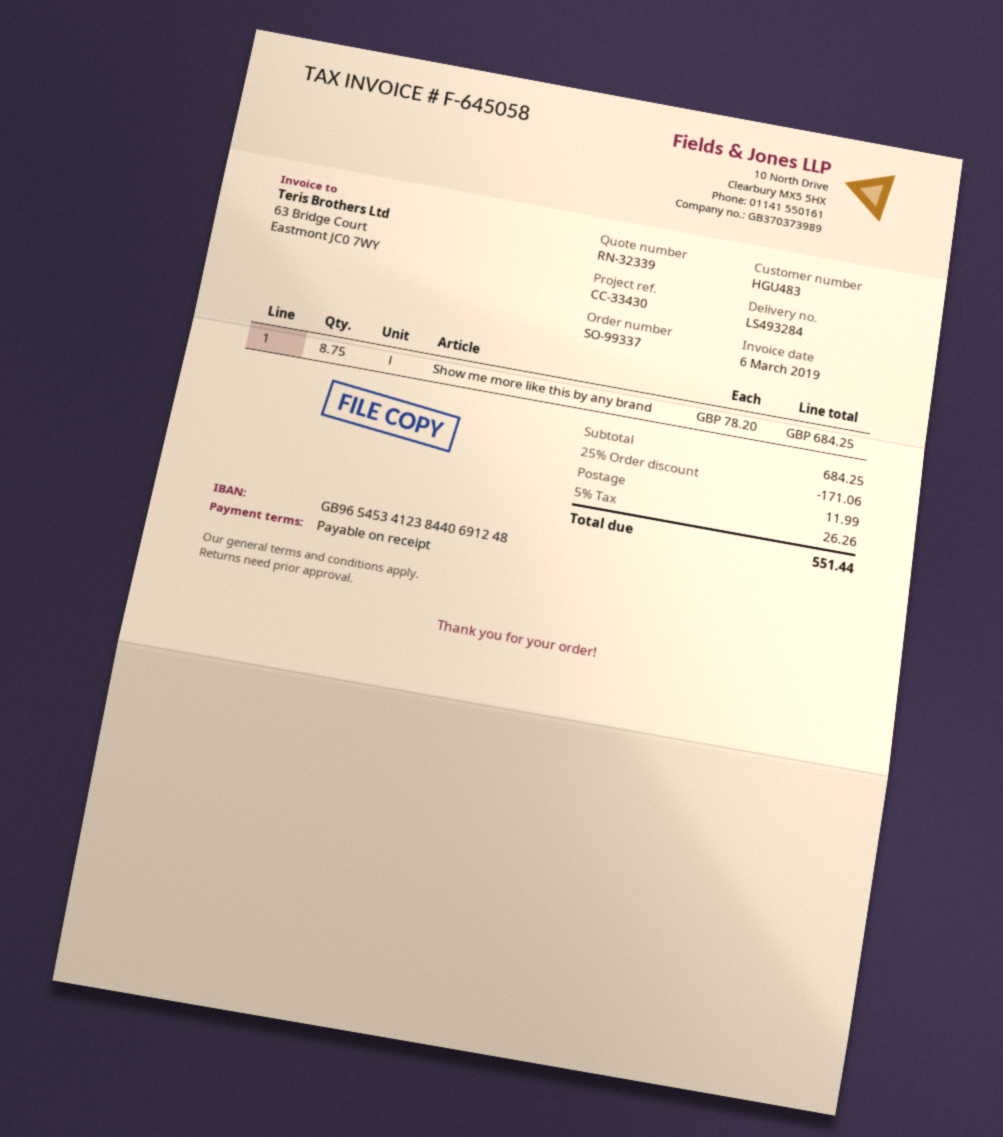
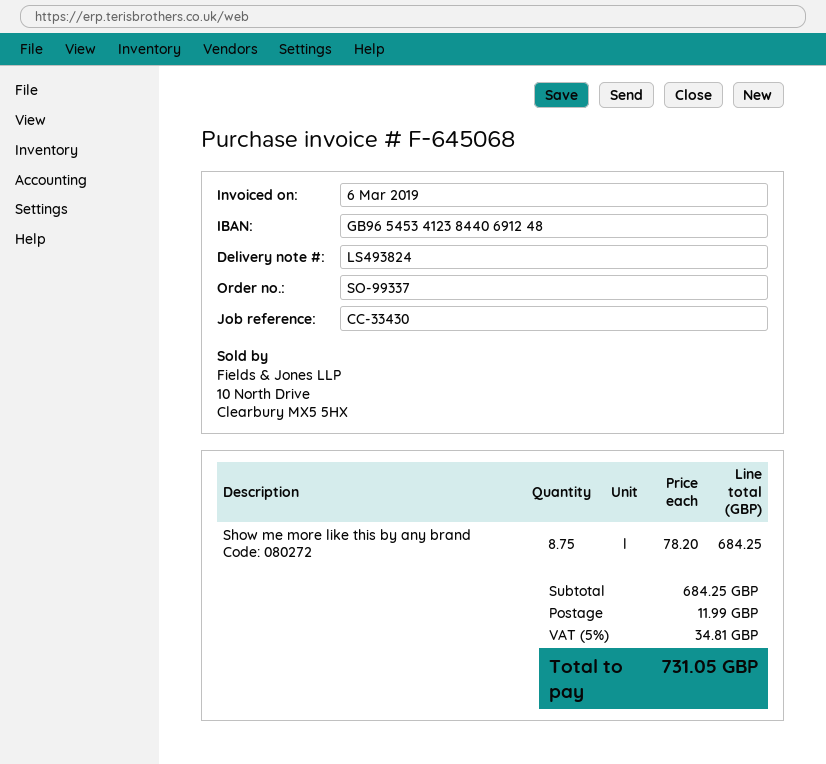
delivery note number: LS493284 -> LS493824
invoice number: F-645058 -> F-645068
discount: 25% = 171.06 -> none
tax: 5% = 26.26 -> 5% = 34.81
total: 551.44 -> 731.05

